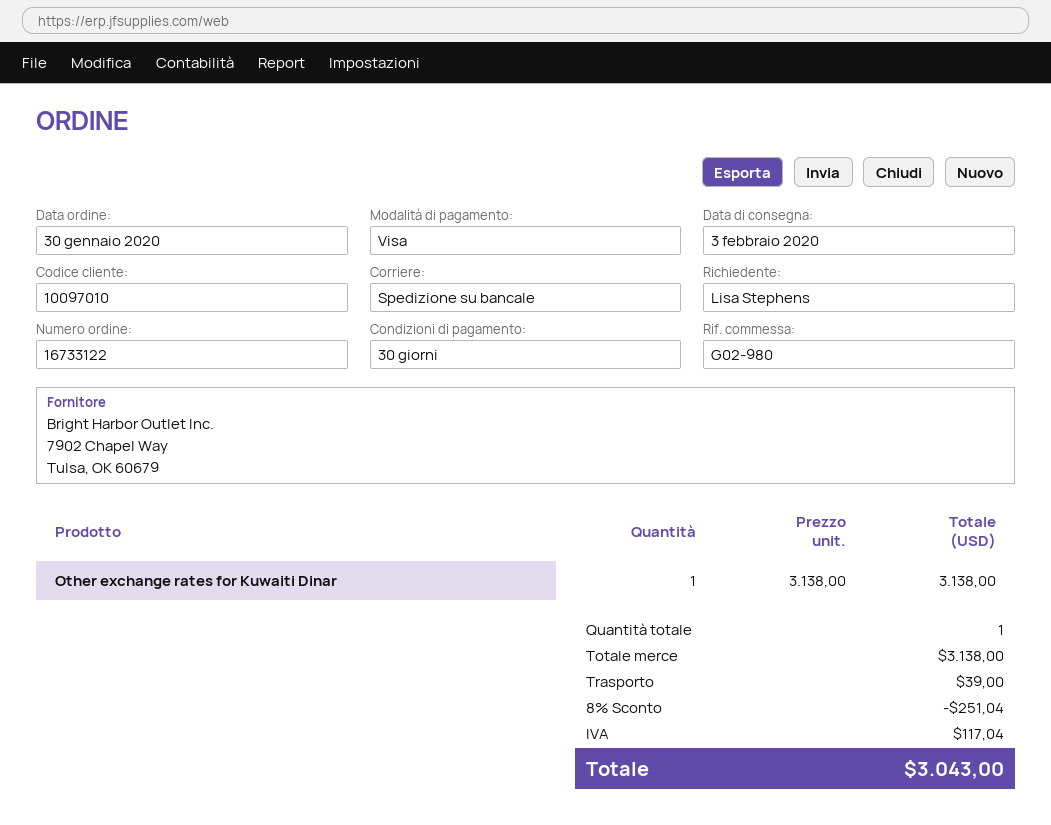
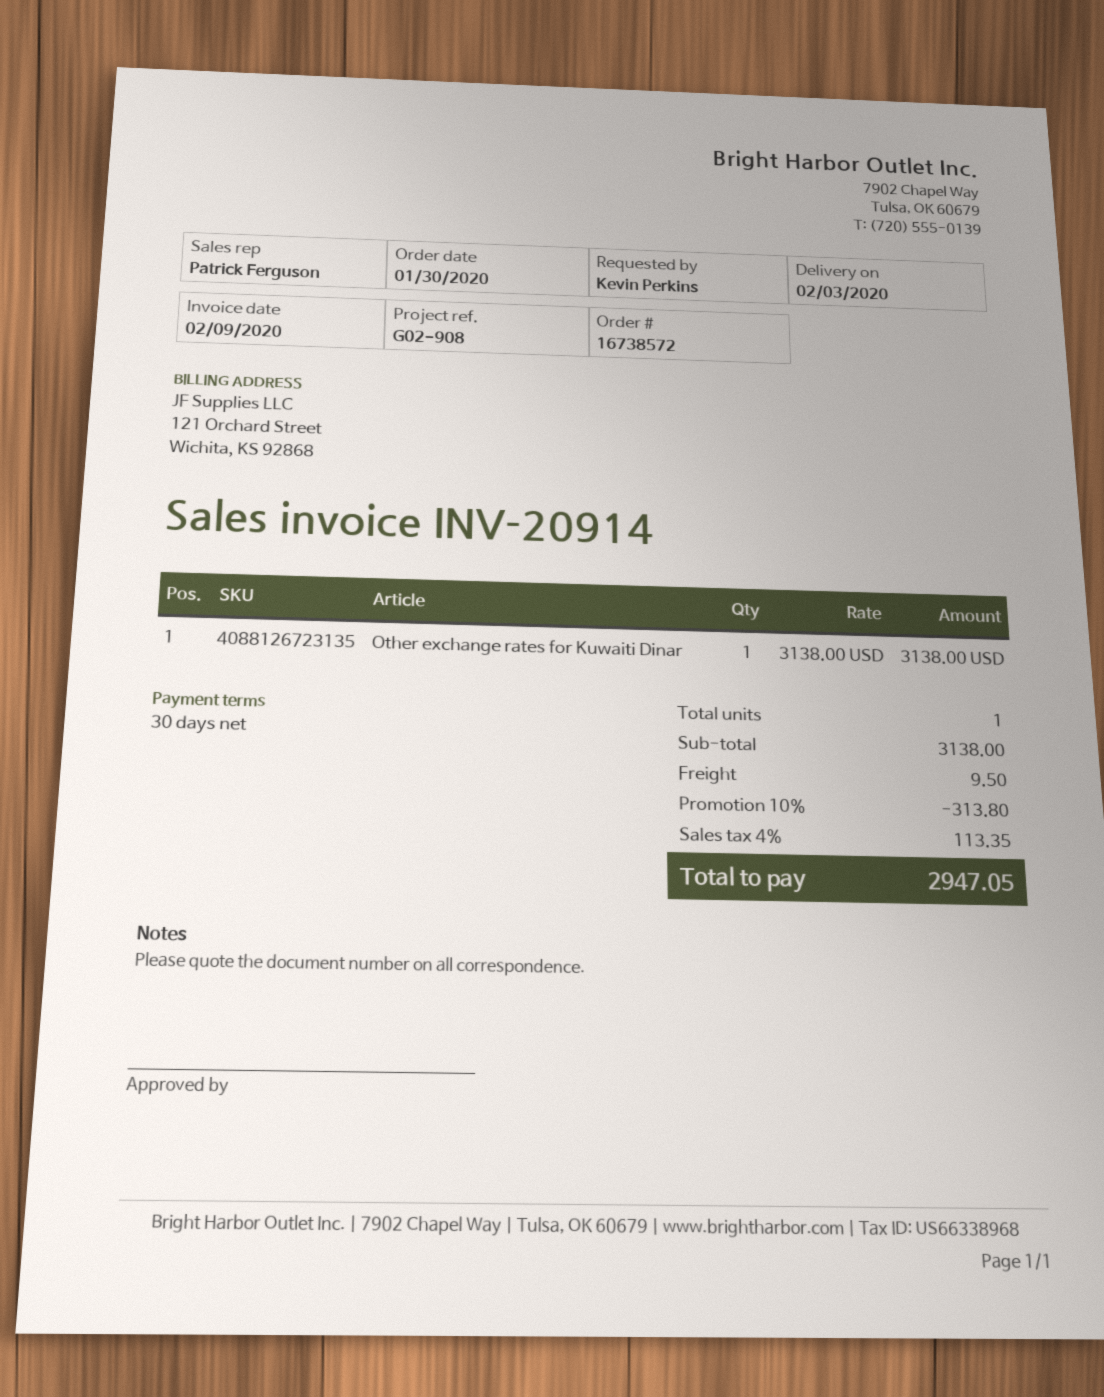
order number: 16733122 -> 16738572
reference: G02-980 -> G02-908
ordered by: Lisa Stephens -> Kevin Perkins
discount: 8% = 251.04 -> 10% = 313.80
shipping: 39.00 -> 9.50
tax: 117.04 -> 113.35
total: 3043.00 -> 2947.05

